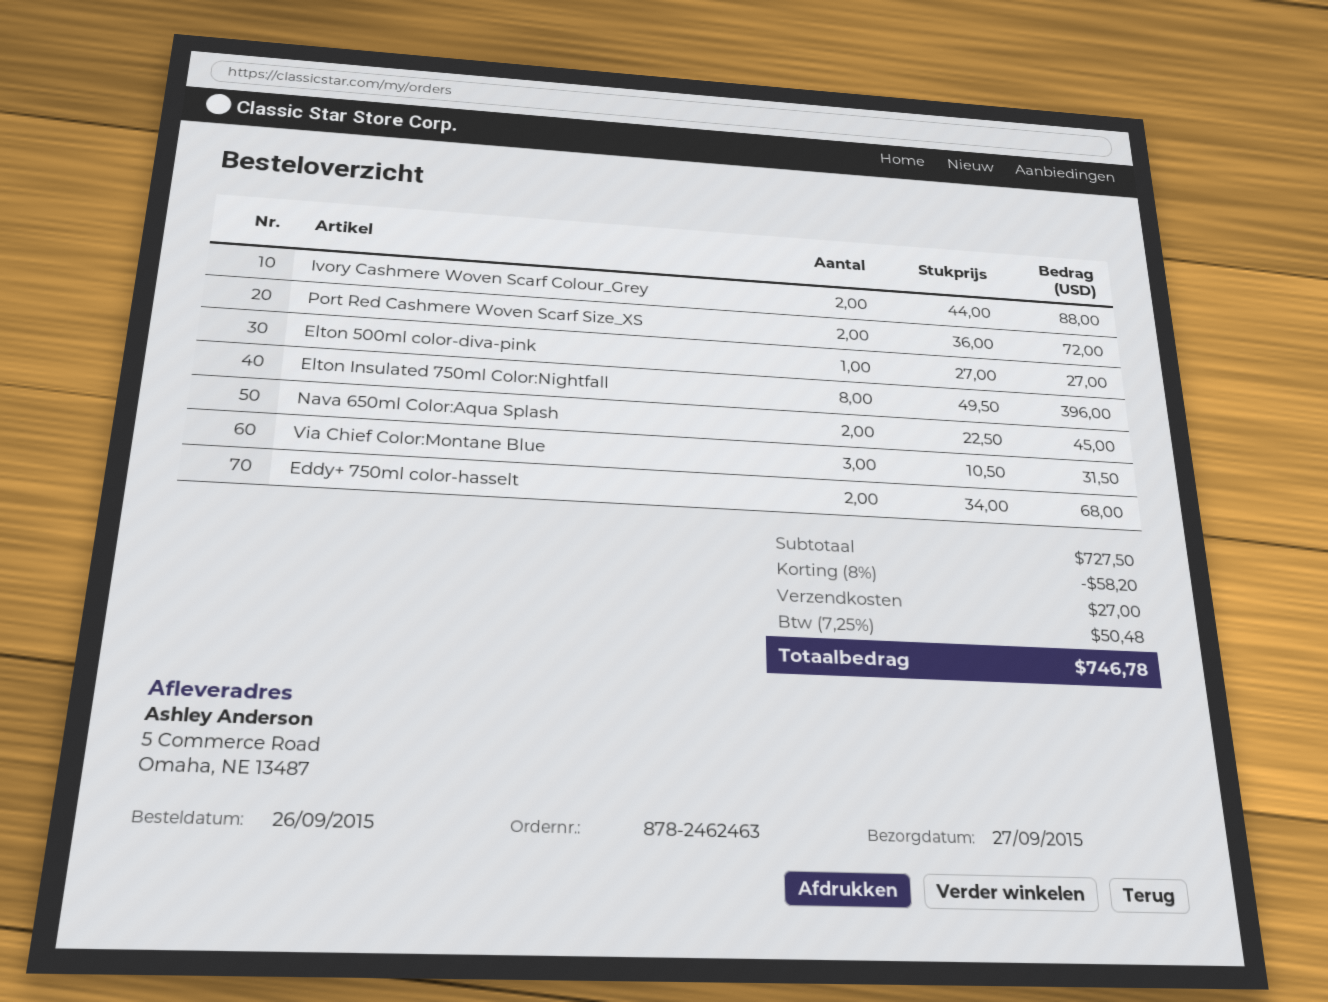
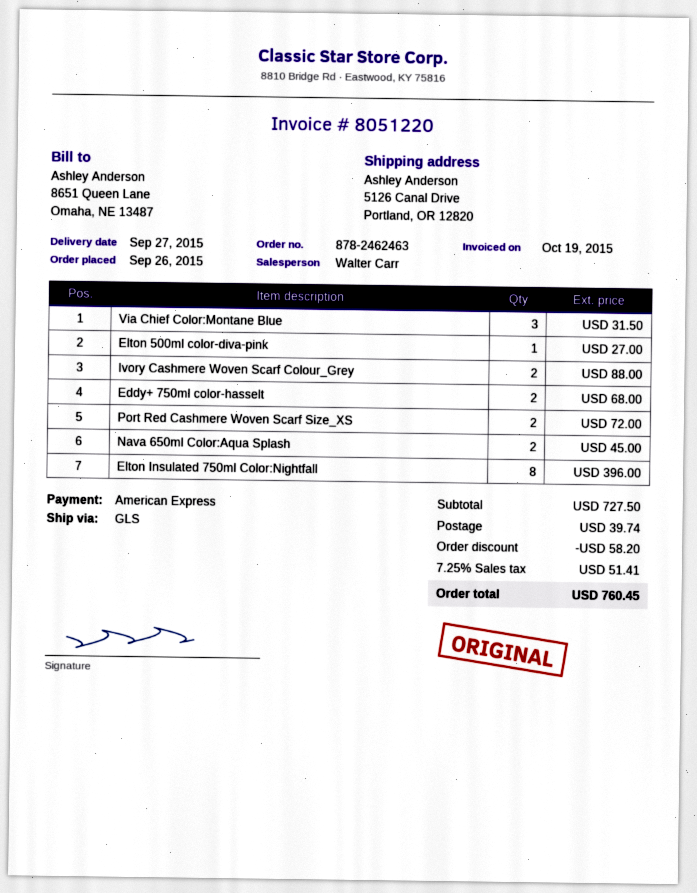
ship to: 5 Commerce Road, Omaha, NE 13487 -> 5126 Canal Drive, Portland, OR 12820
shipping: 27.00 -> 39.74
tax: 7.25% = 50.48 -> 7.25% = 51.41
total: 746.78 -> 760.45

